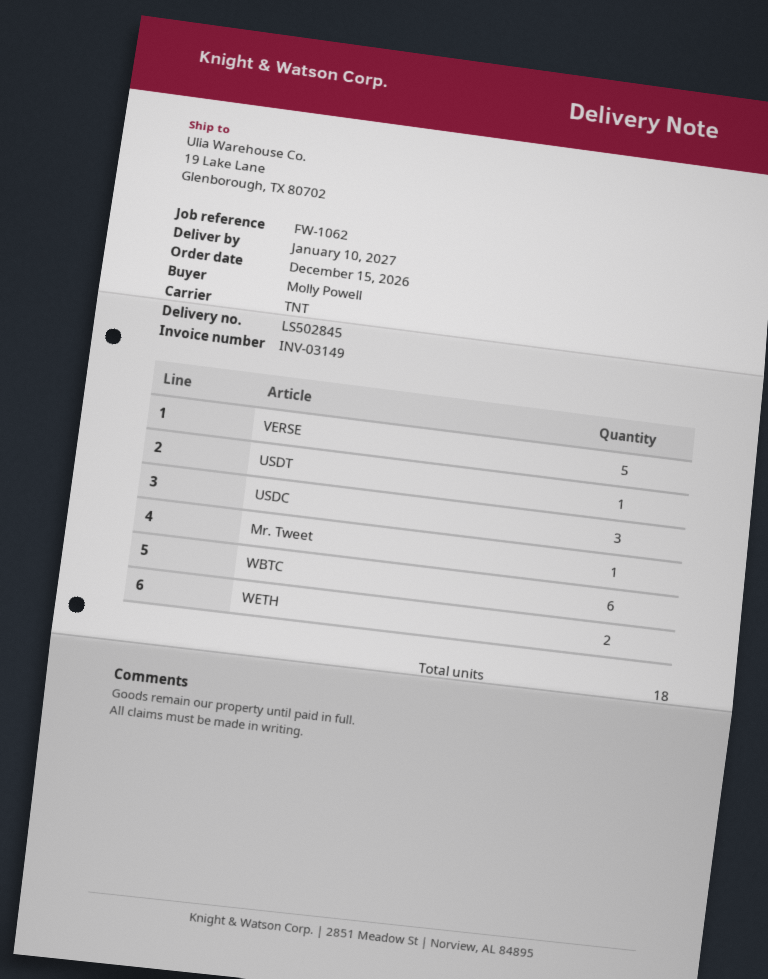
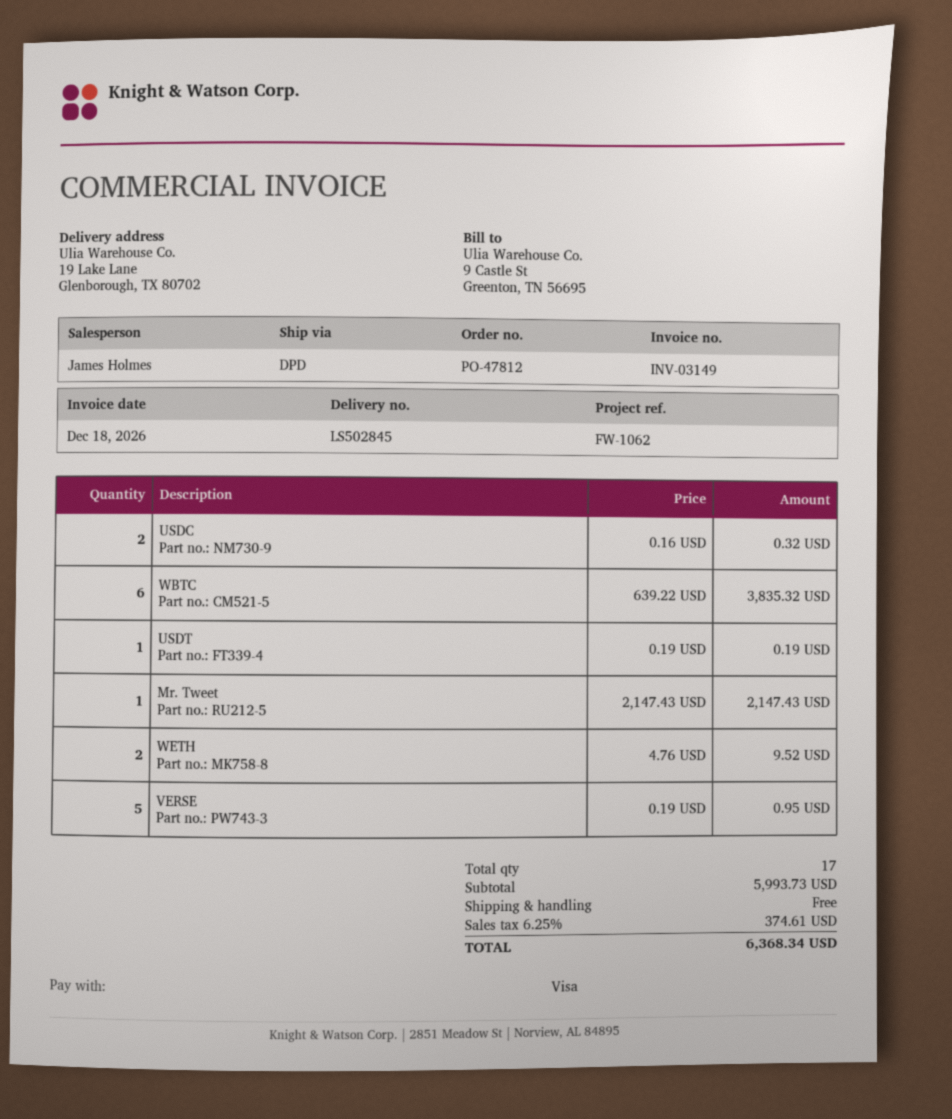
shipping method: TNT -> DPD
USDC: 3 -> 2
total quantity: 18 -> 17

